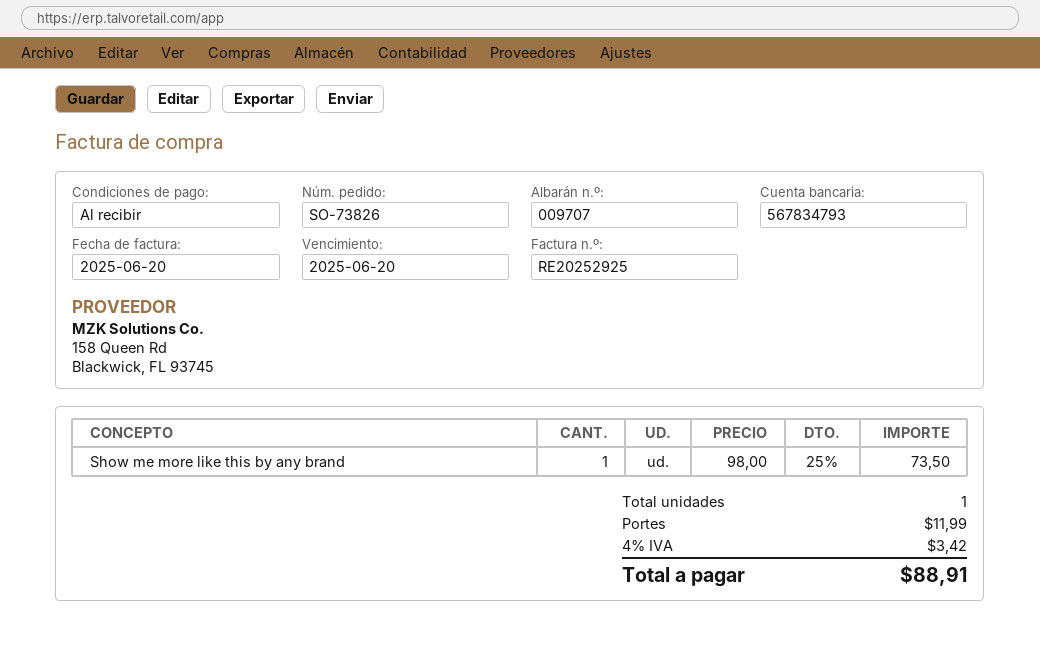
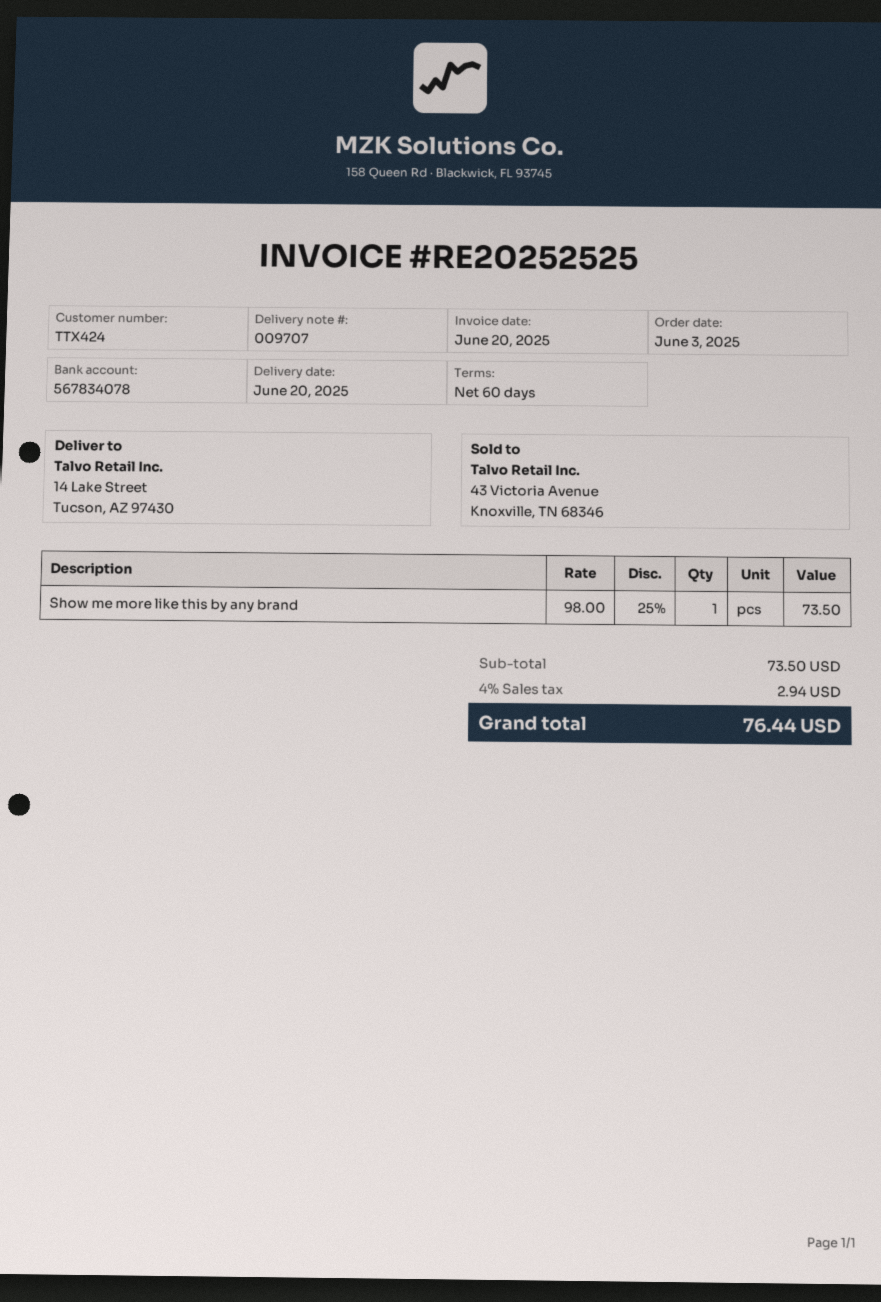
invoice number: RE20252925 -> RE20252525
payment terms: on receipt -> 60 days
bank account: 567834793 -> 567834078
shipping: 11.99 -> none
tax: 4% = 3.42 -> 4% = 2.94
total: 88.91 -> 76.44

